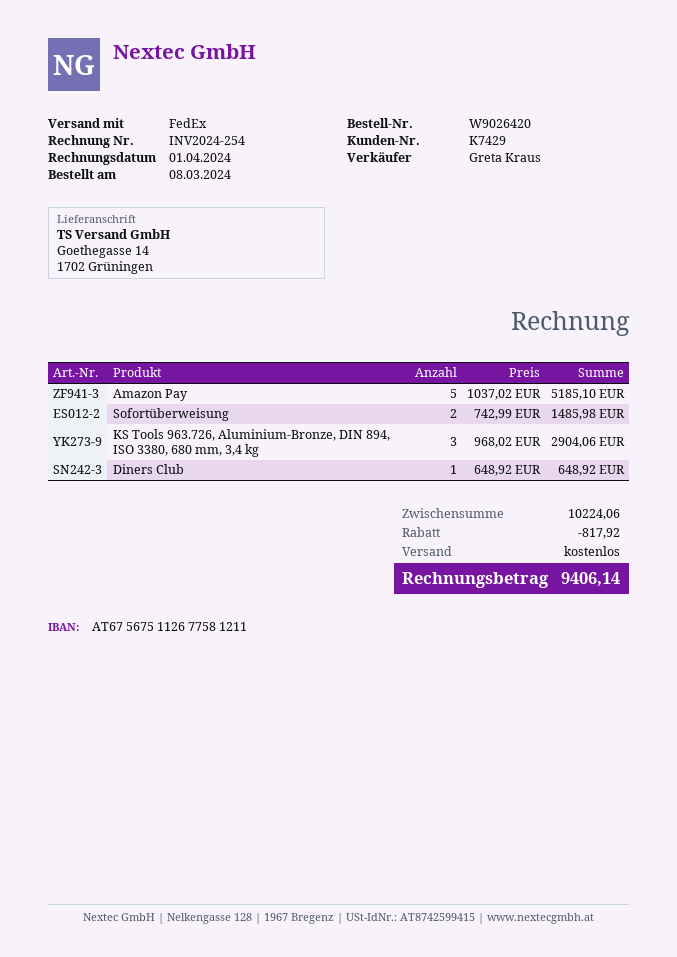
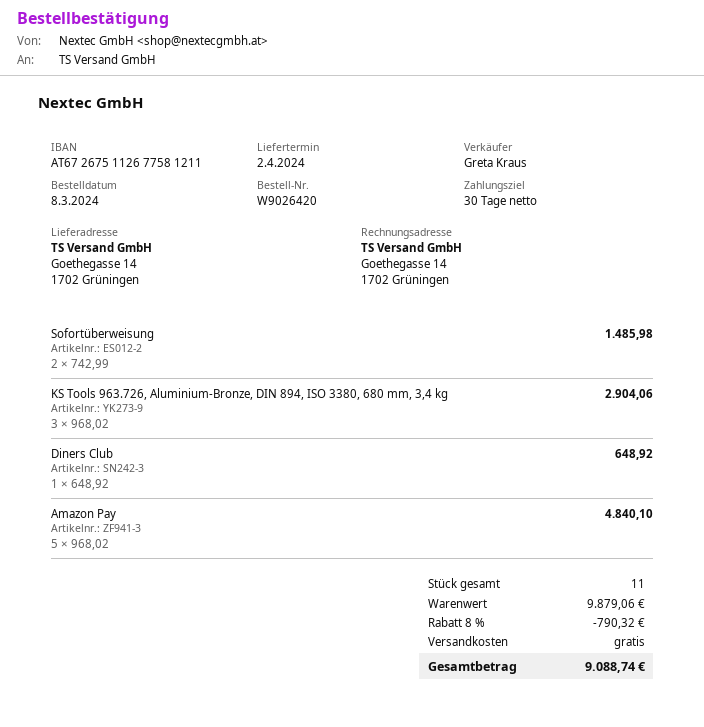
bank account: AT675675112677581211 -> AT672675112677581211
Amazon Pay: 5 x 1037.02 = 5185.10 -> 5 x 968.02 = 4840.10
subtotal: 10224.06 -> 9879.06
discount: 817.92 -> 790.32
total: 9406.14 -> 9088.74

